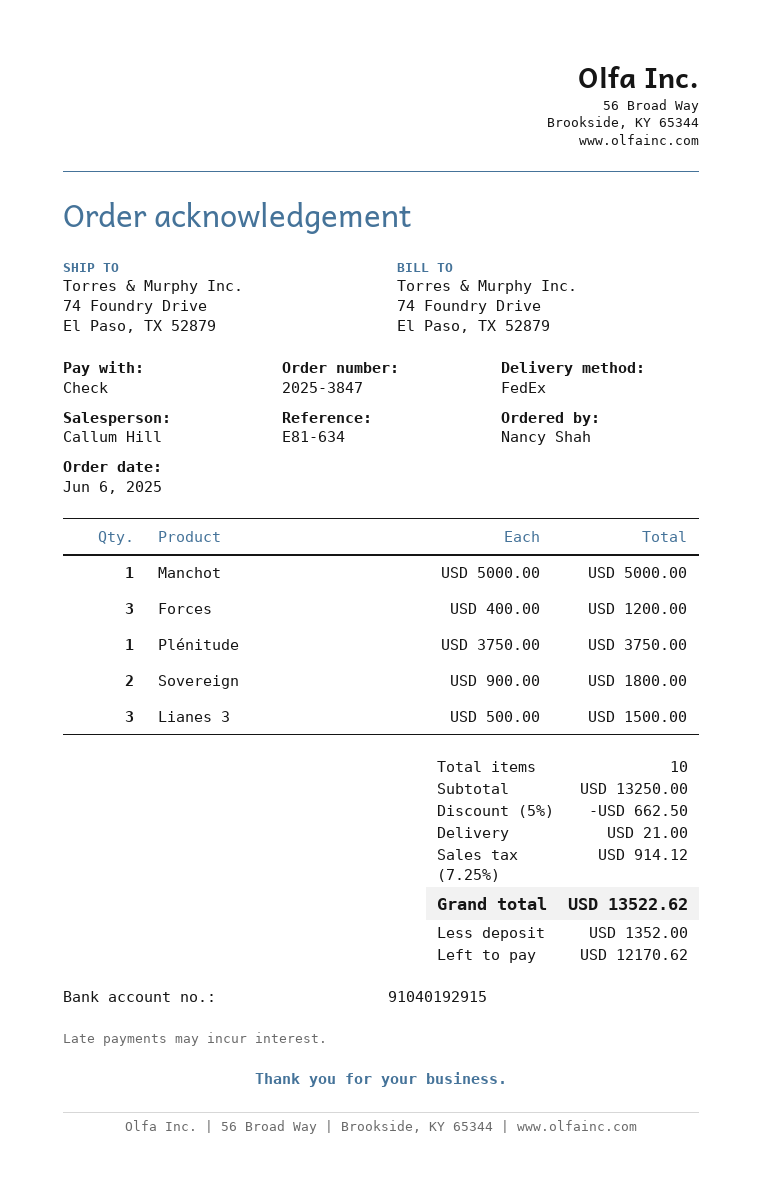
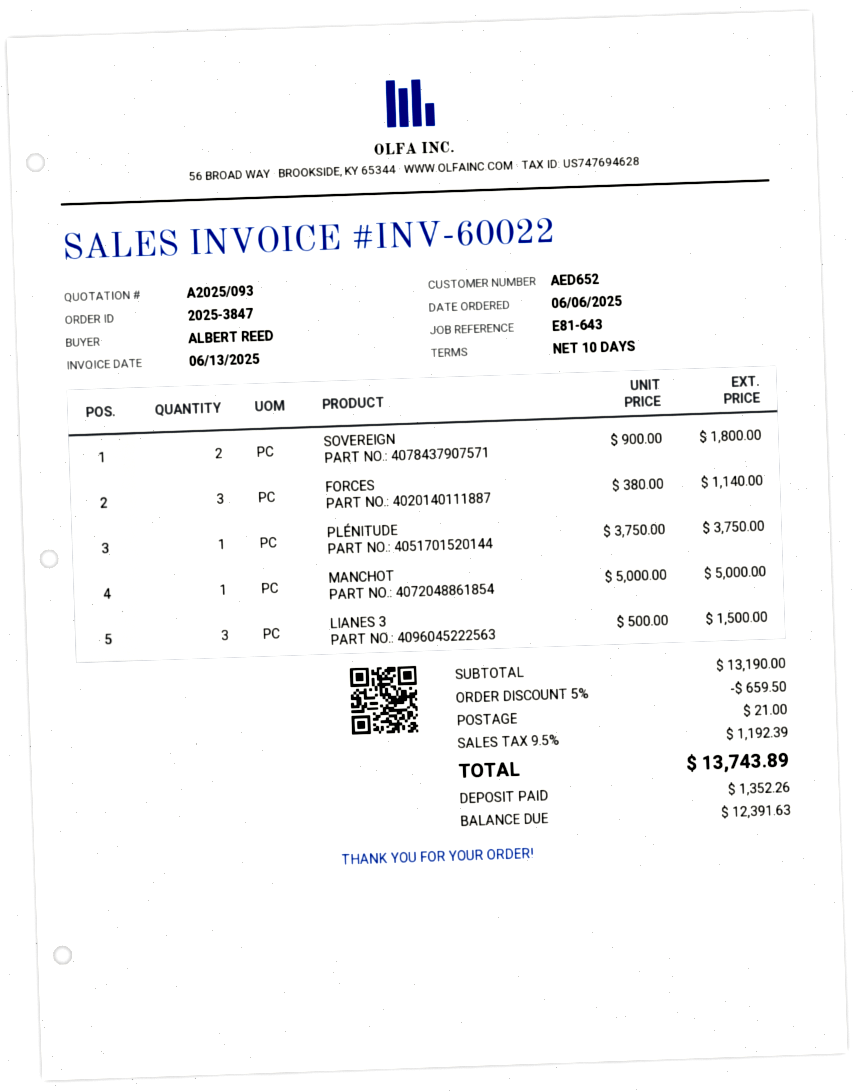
reference: E81-634 -> E81-643
ordered by: Nancy Shah -> ALBERT REED
Forces: 3 x 400.00 = 1200.00 -> 3 x 380.00 = 1140.00
subtotal: 13250.00 -> 13190.00
discount: 5% = 662.50 -> 5% = 659.50
tax: 7.25% = 914.12 -> 9.5% = 1192.39
total: 13522.62 -> 13743.89
deposit: 1352.00 -> 1352.26
balance: 12170.62 -> 12391.63

